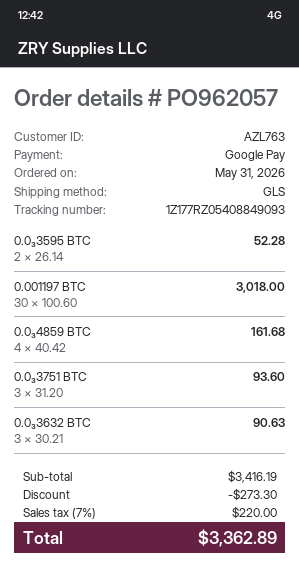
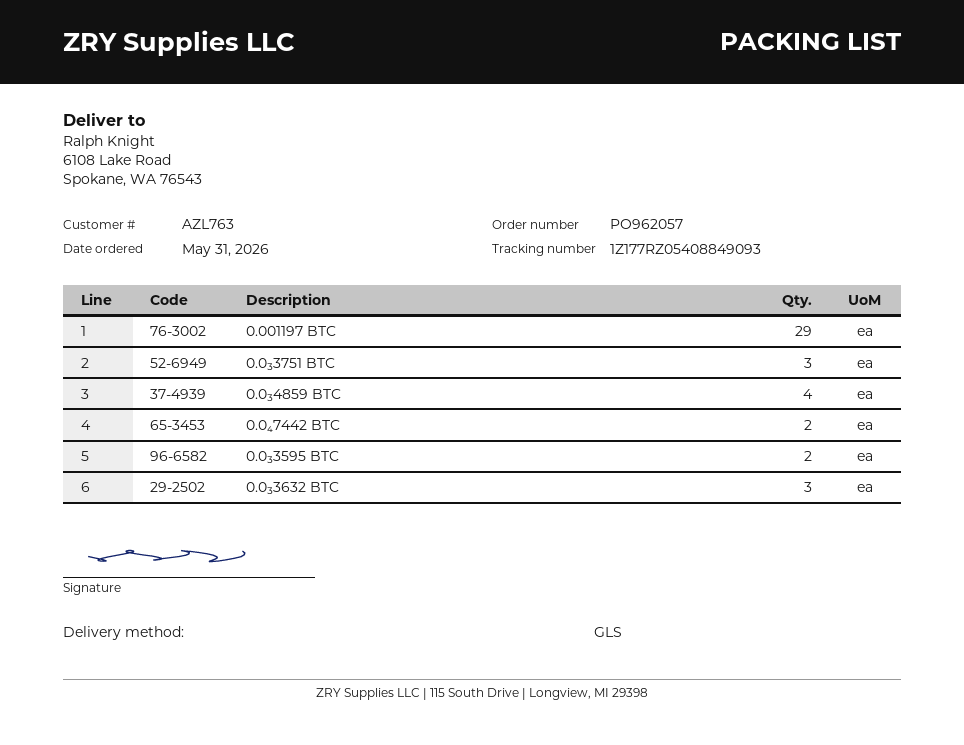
0.001197 BTC: 30 -> 29
0.0₄7442 BTC: none -> 2

